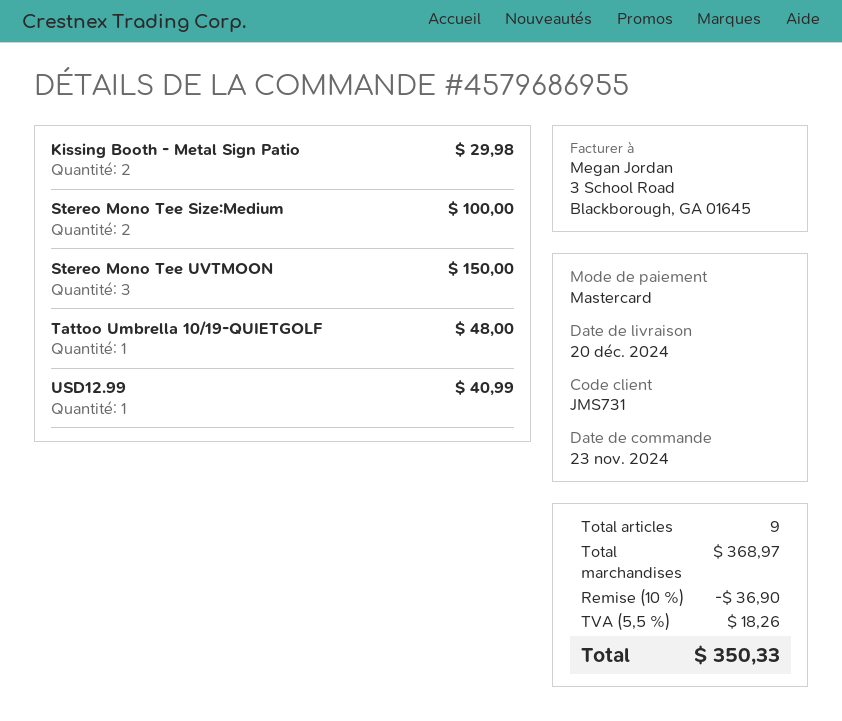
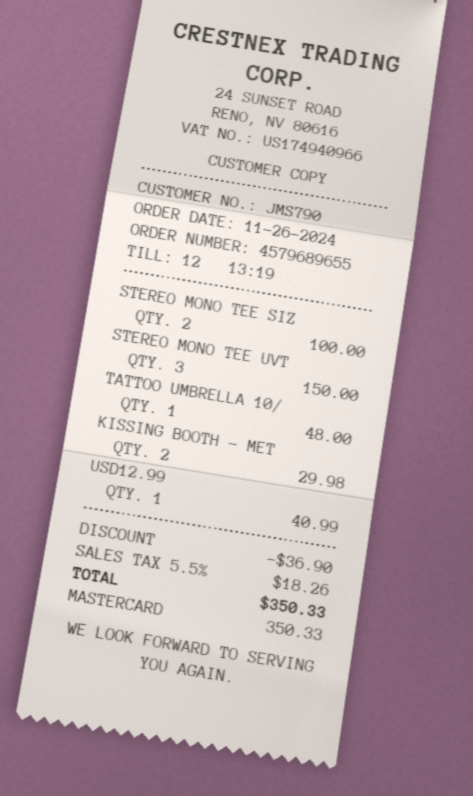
order number: 4579686955 -> 4579689655
order date: 2024-11-23 -> 2024-11-26
customer number: JMS731 -> JMS790

